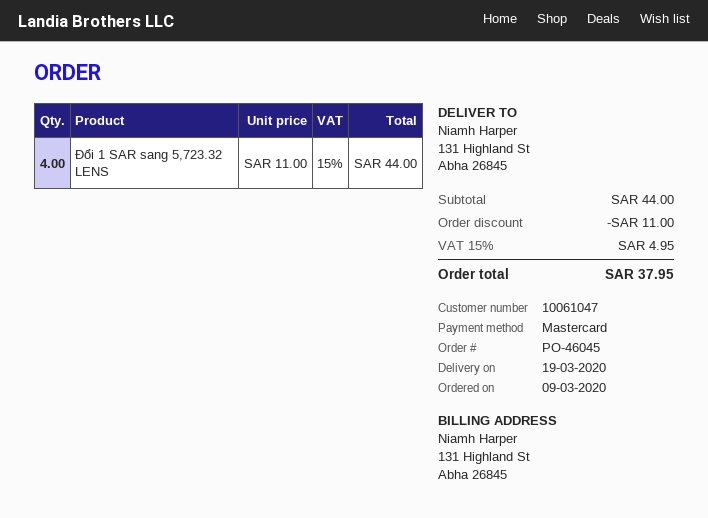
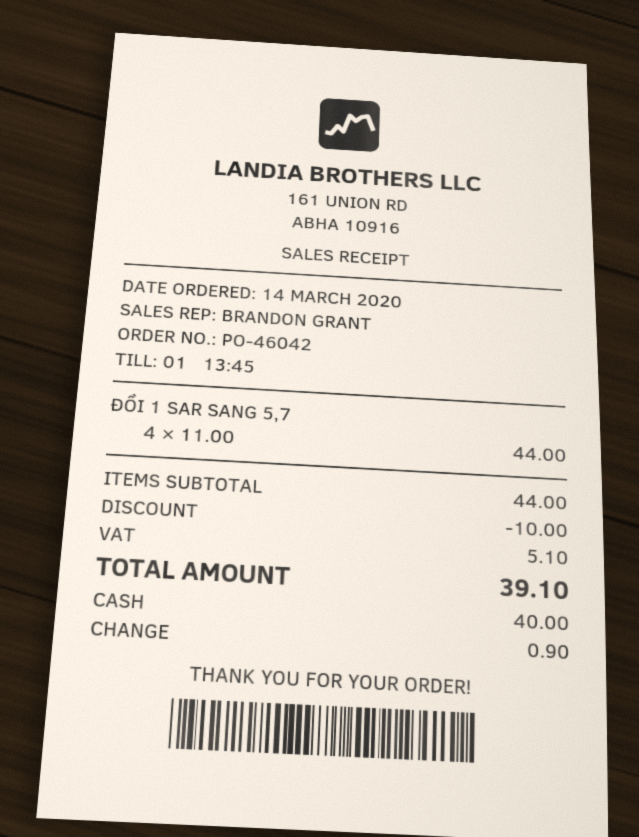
order number: PO-46045 -> PO-46042
order date: 2020-03-09 -> 2020-03-14
payment method: Mastercard -> cash
discount: 11.00 -> 10.00
tax: 4.95 -> 5.10
total: 37.95 -> 39.10

